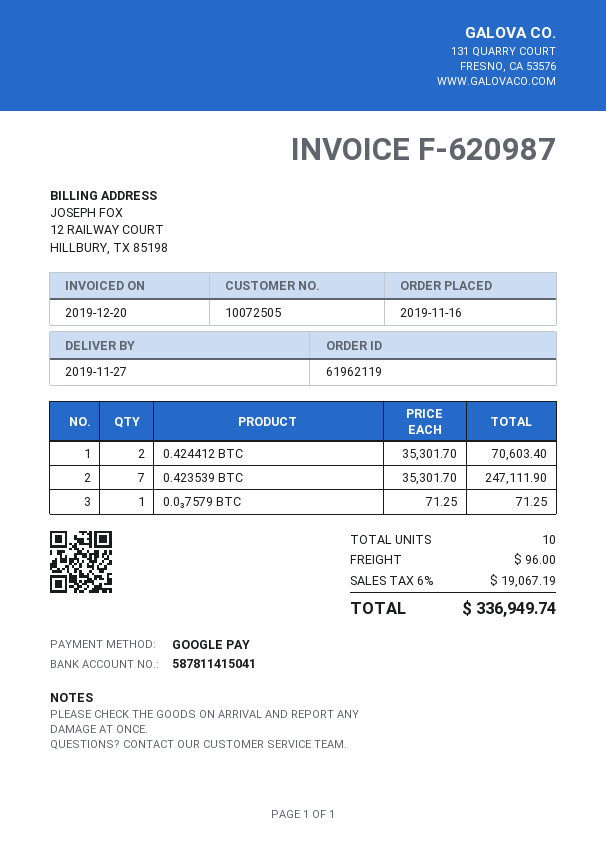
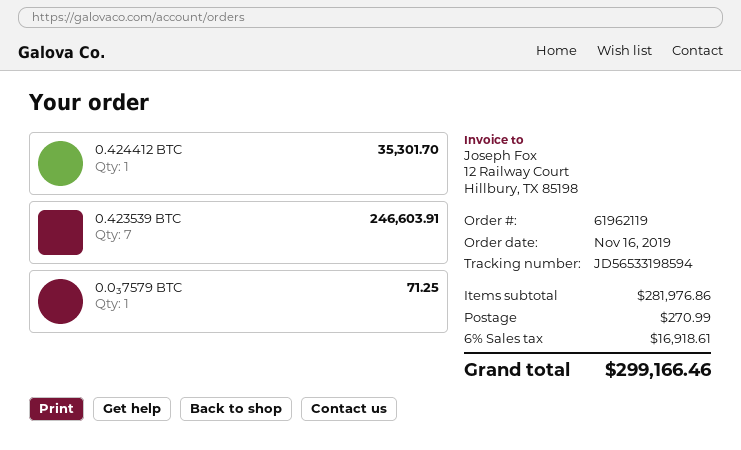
0.424412 BTC: 2 for 70603.40 -> 1 for 35301.70
0.423539 BTC: 7 for 247111.90 -> 7 for 246603.91
shipping: 96.00 -> 270.99
tax: 6% = 19067.19 -> 6% = 16918.61
total: 336949.74 -> 299166.46

